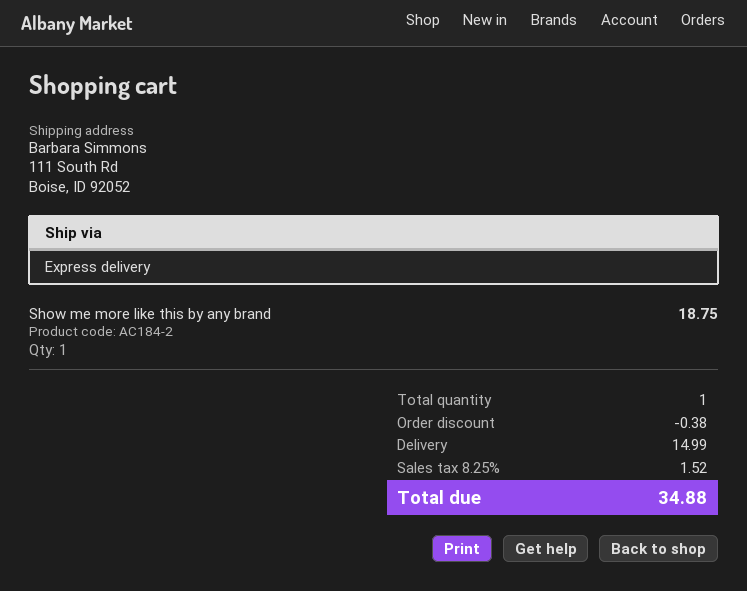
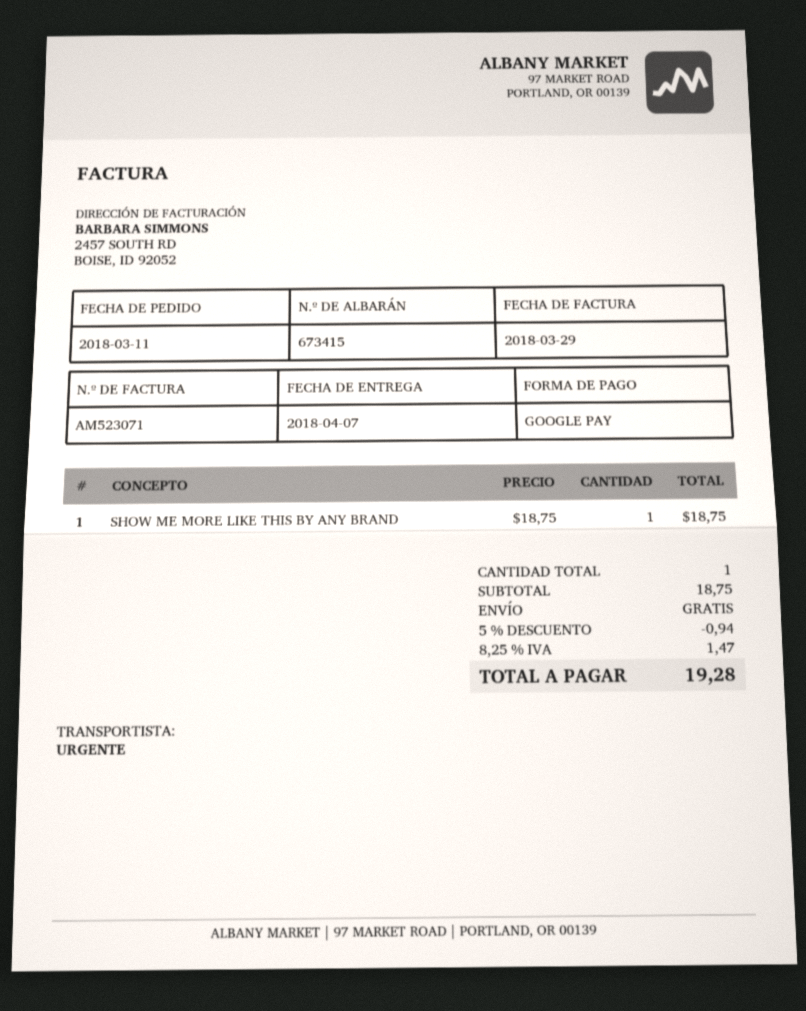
discount: 0.38 -> 0.94
shipping: 14.99 -> 0.00
tax: 8.25% = 1.52 -> 8.25% = 1.47
total: 34.88 -> 19.28

